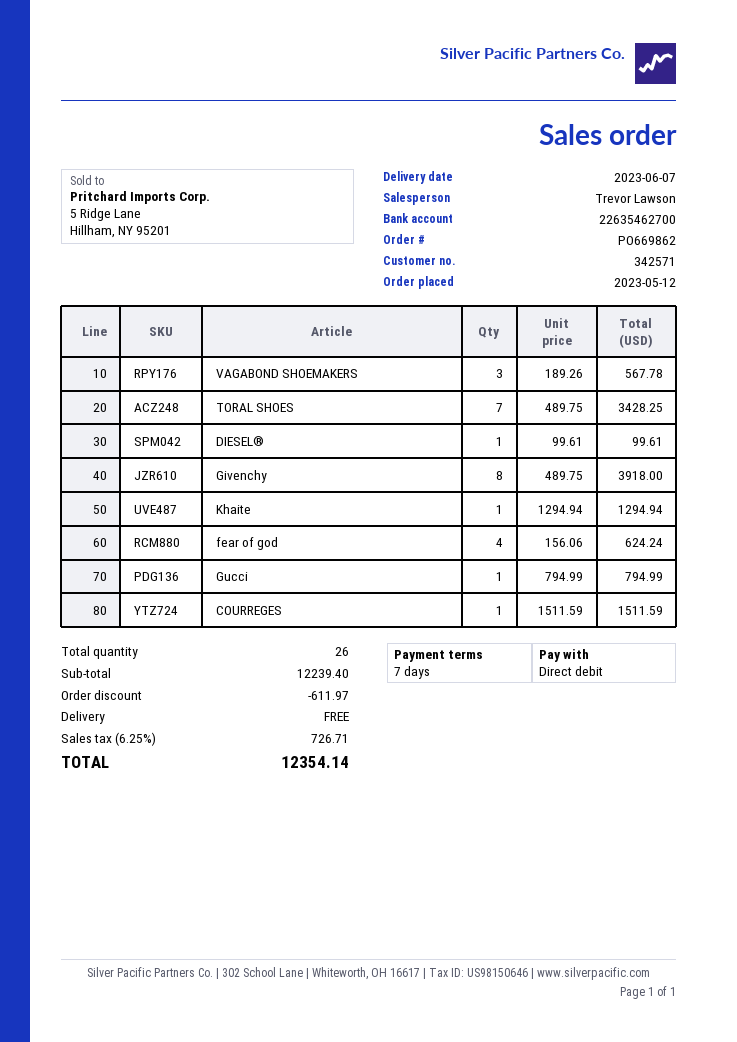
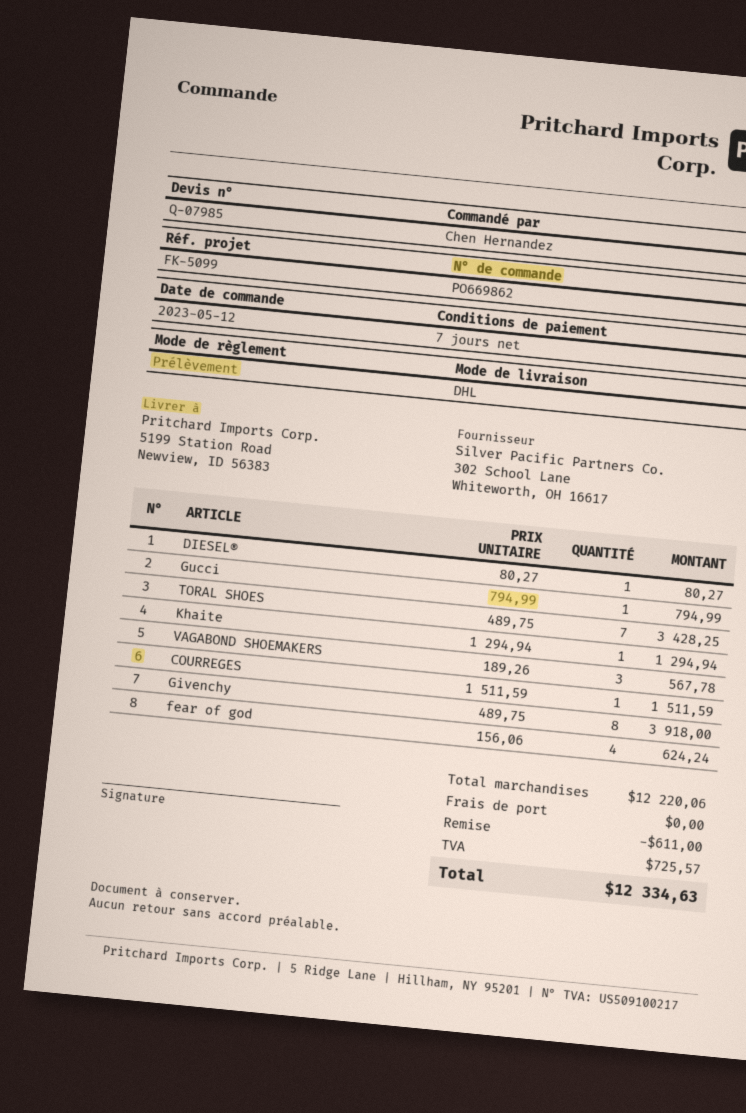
DIESEL®: 1 x 99.61 = 99.61 -> 1 x 80.27 = 80.27
subtotal: 12239.40 -> 12220.06
discount: 611.97 -> 611.00
tax: 726.71 -> 725.57
total: 12354.14 -> 12334.63

